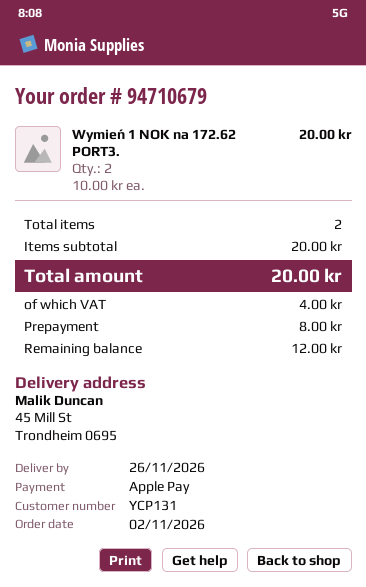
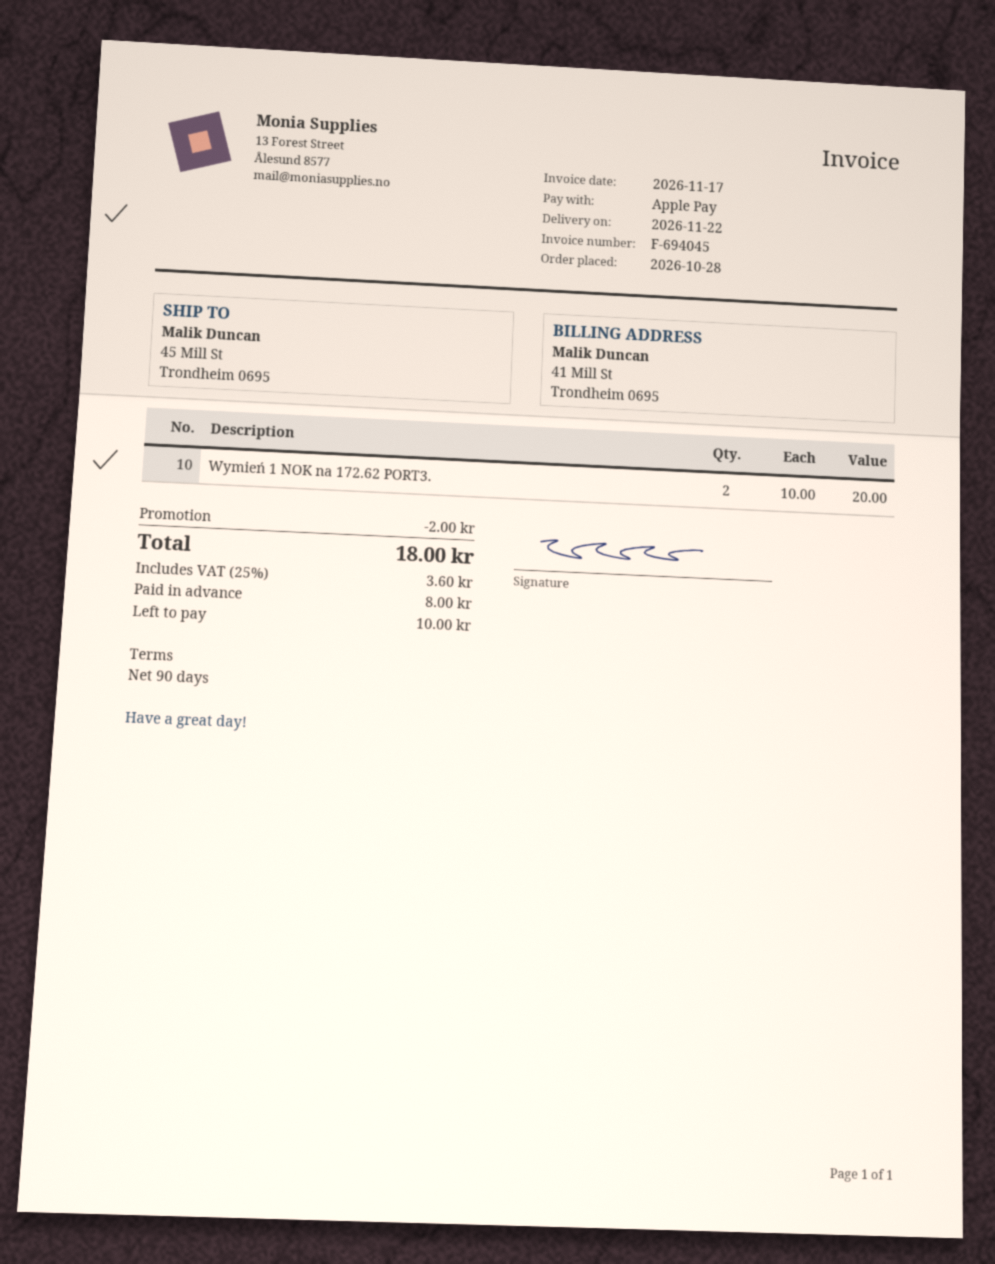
order date: 2026-11-02 -> 2026-10-28
delivery date: 2026-11-26 -> 2026-11-22
discount: none -> 2.00
tax: 4.00 -> 3.60
total: 20.00 -> 18.00
balance: 12.00 -> 10.00

